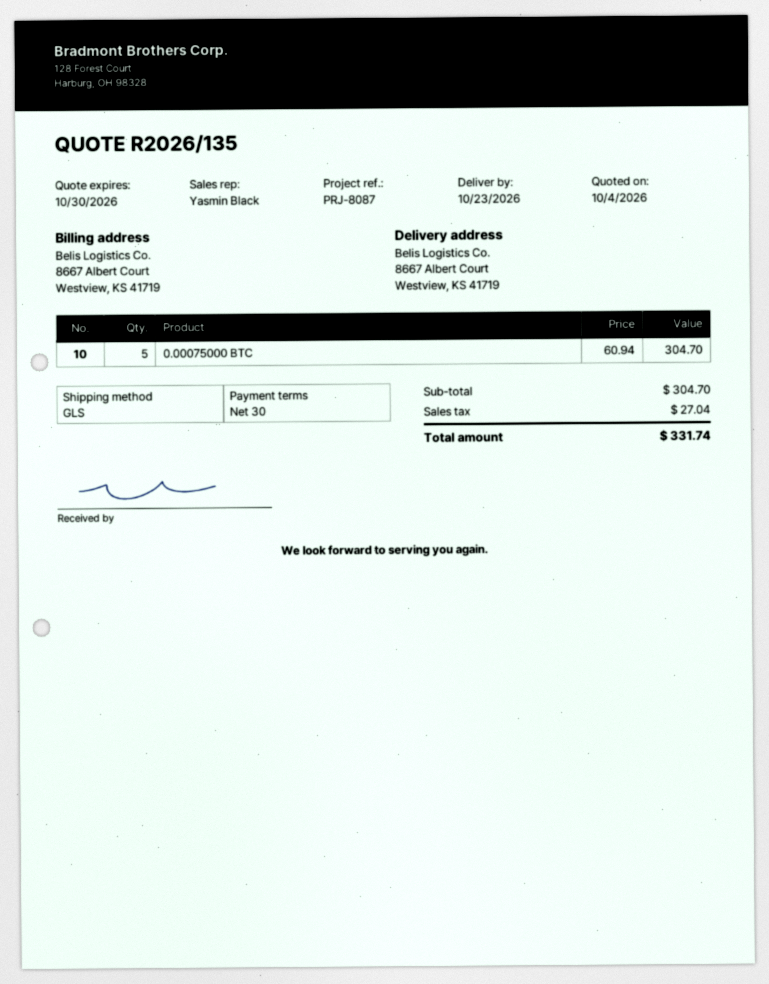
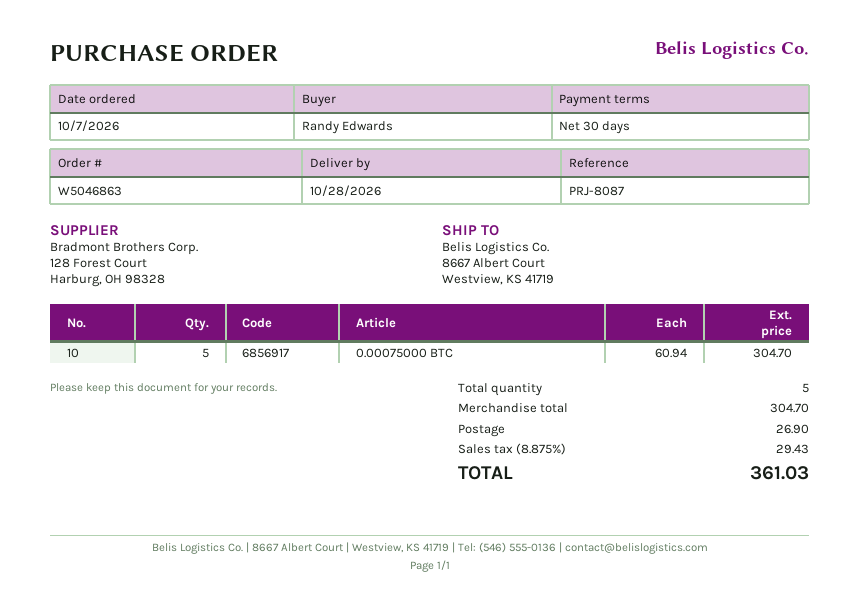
delivery date: 2026-10-23 -> 2026-10-28
shipping: none -> 26.90
tax: 27.04 -> 29.43
total: 331.74 -> 361.03

